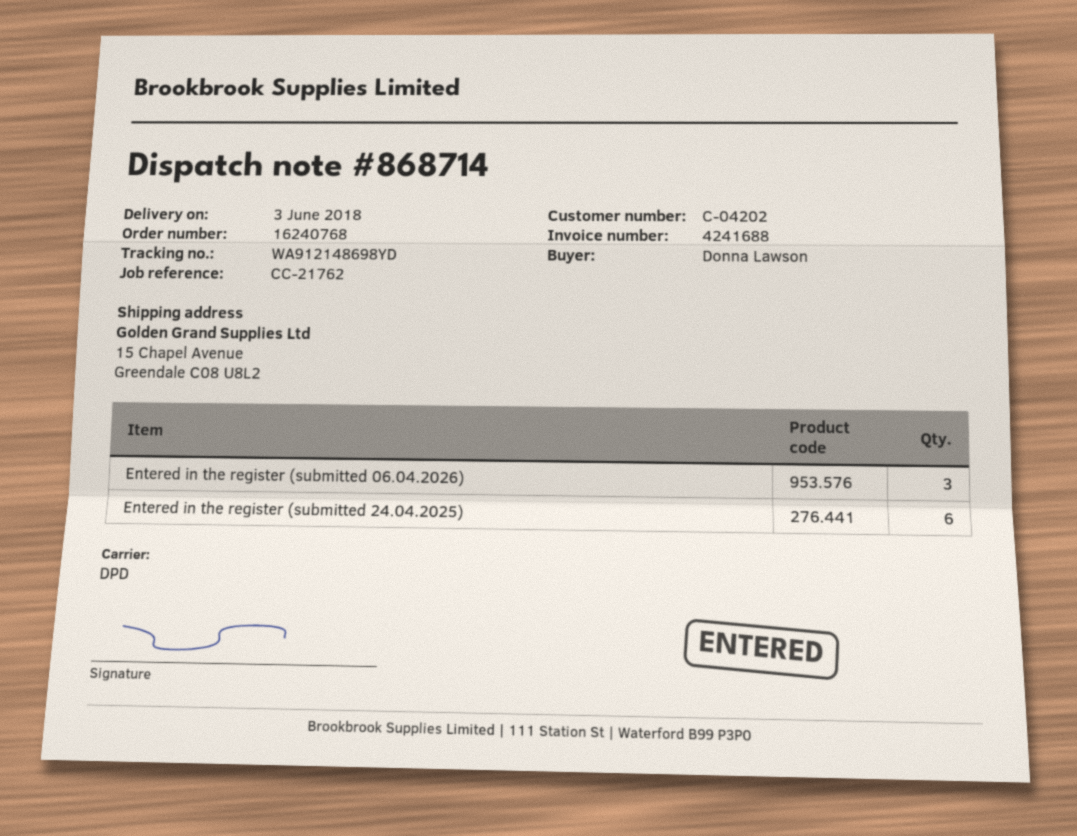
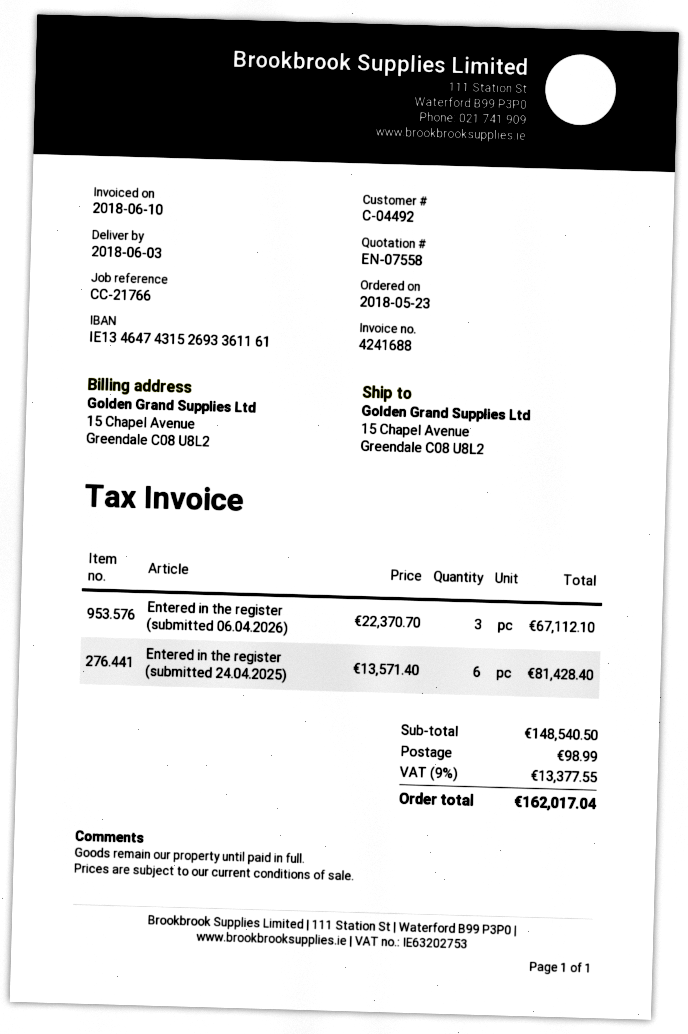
customer number: C-04202 -> C-04492
reference: CC-21762 -> CC-21766

